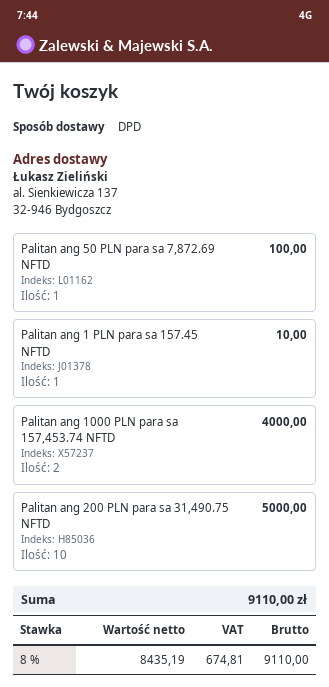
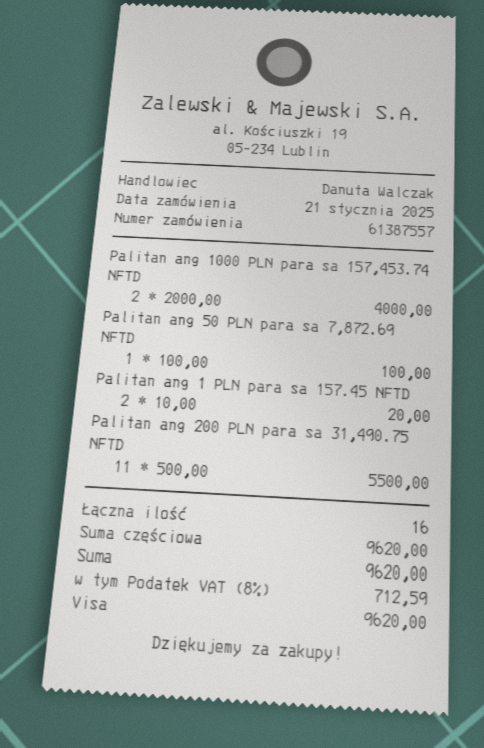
Palitan ang 1 PLN para sa 157.45 NFTD: 1 for 10.00 -> 2 for 20.00
Palitan ang 200 PLN para sa 31,490.75 NFTD: 10 for 5000.00 -> 11 for 5500.00
tax: 8% = 674.81 -> 8% = 712.59
total: 9110.00 -> 9620.00

